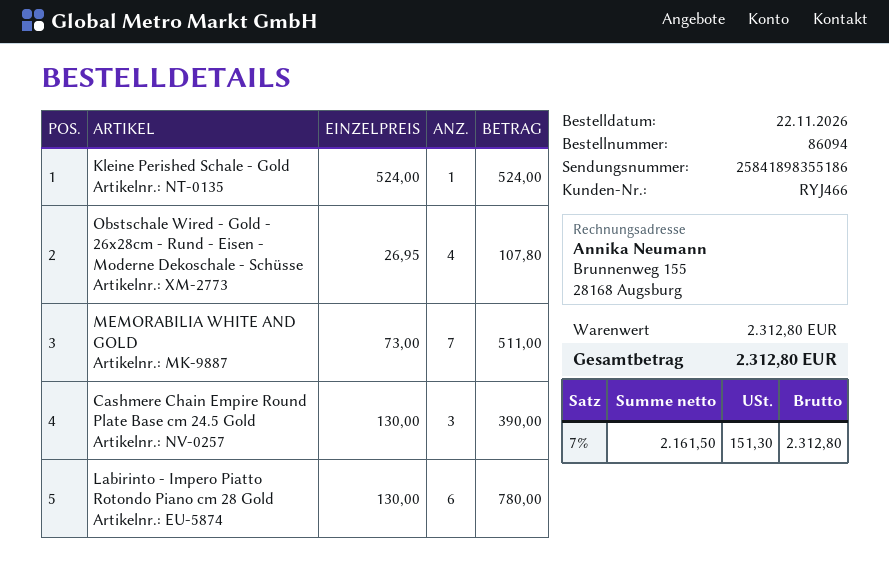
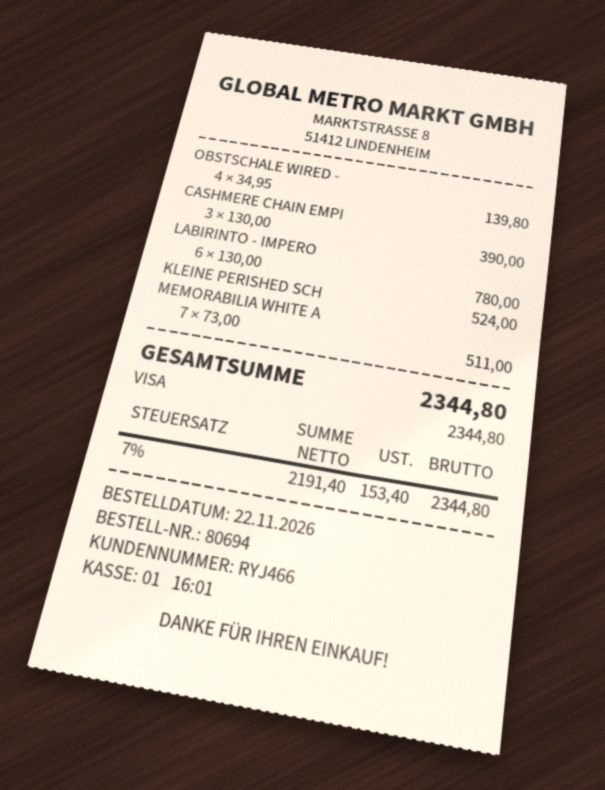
order number: 86094 -> 80694
Obstschale Wired - Gold - 26x28cm - Rund - Eisen - Moderne Dekoschale - Schüsse: 4 x 26.95 = 107.80 -> 4 x 34.95 = 139.80
net: 2161.50 -> 2191.40
tax: 7% = 151.30 -> 7% = 153.40
total: 2312.80 -> 2344.80

